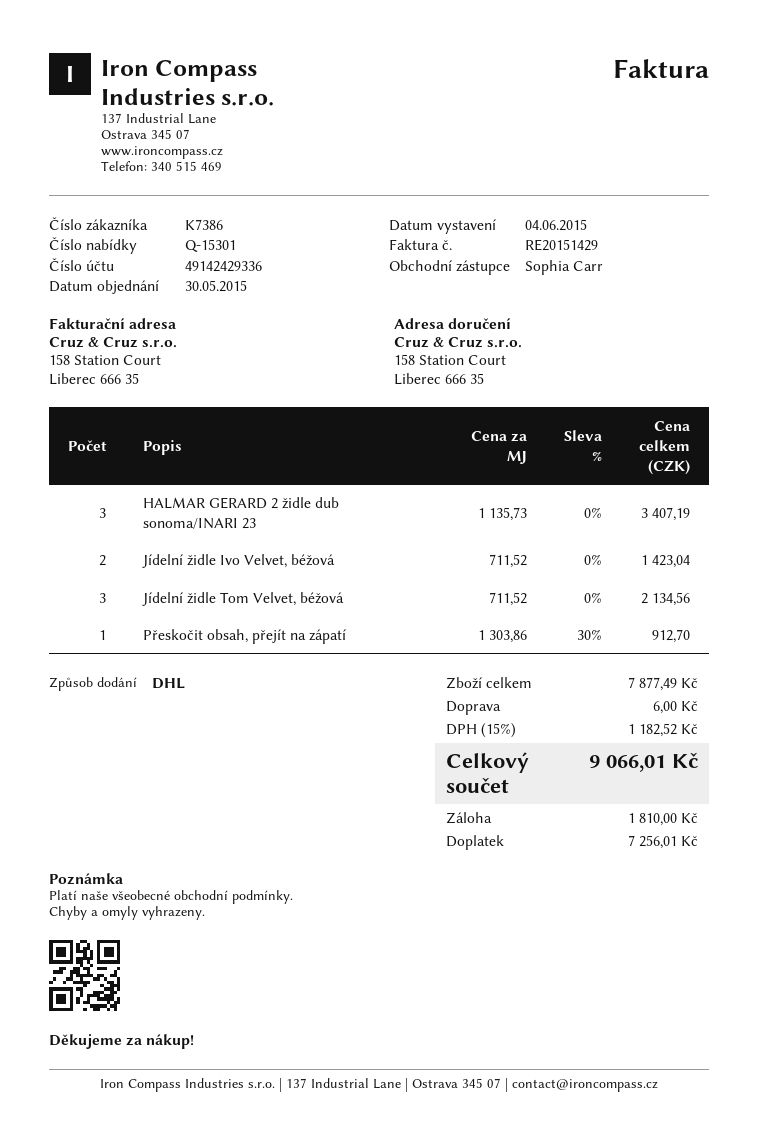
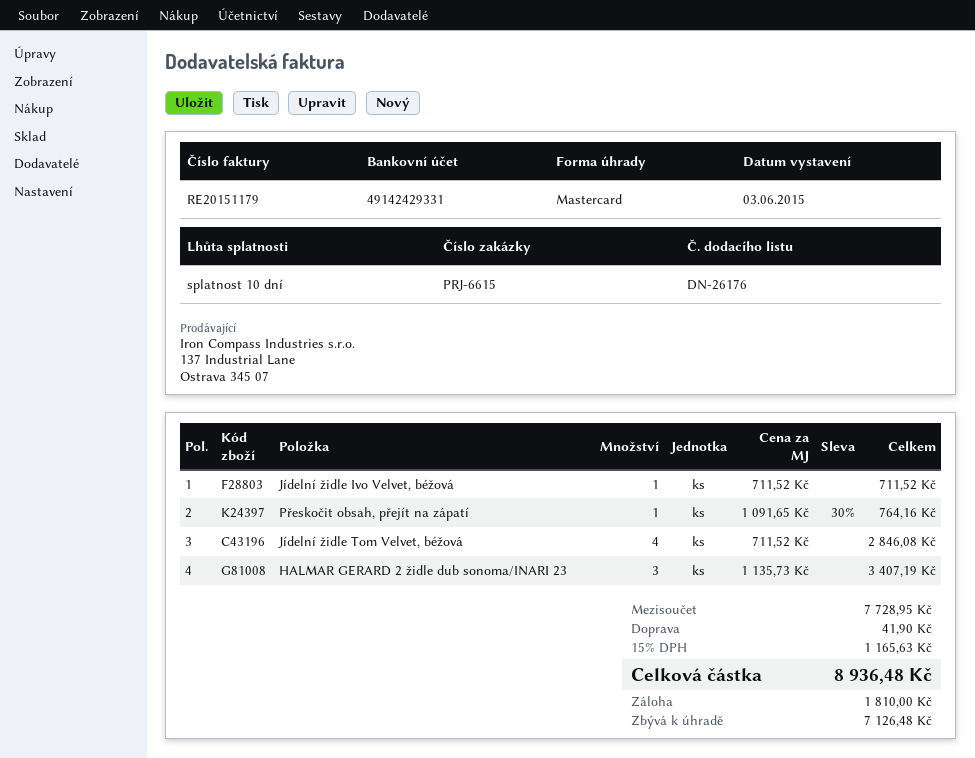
invoice number: RE20151429 -> RE20151179
invoice date: 2015-06-04 -> 2015-06-03
bank account: 49142429336 -> 49142429331
Jídelní židle Ivo Velvet, béžová: 2 x 711.52 = 1423.04 -> 1 x 711.52 = 711.52
Jídelní židle Tom Velvet, béžová: 3 x 711.52 = 2134.56 -> 4 x 711.52 = 2846.08
Přeskočit obsah, přejít na zápatí: 1 x 1303.86 - 30% = 912.70 -> 1 x 1091.65 - 30% = 764.16
subtotal: 7877.49 -> 7728.95
shipping: 6.00 -> 41.90
tax: 15% = 1182.52 -> 15% = 1165.63
total: 9066.01 -> 8936.48
balance: 7256.01 -> 7126.48

